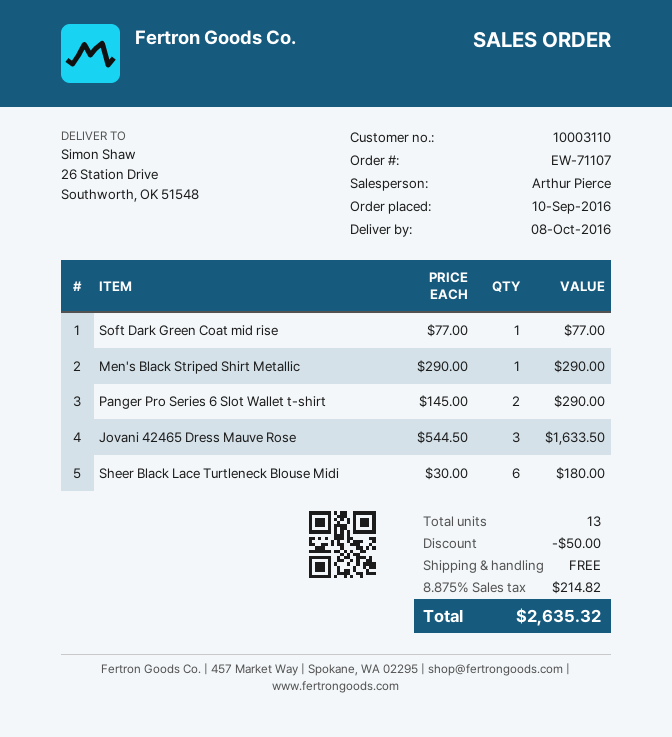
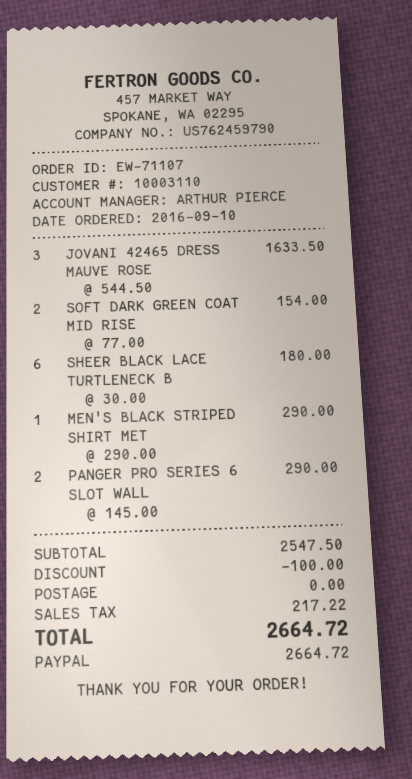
Soft Dark Green Coat mid rise: 1 x 77.00 = 77.00 -> 2 x 77.00 = 154.00
discount: 50.00 -> 100.00
tax: 214.82 -> 217.22
total: 2635.32 -> 2664.72

